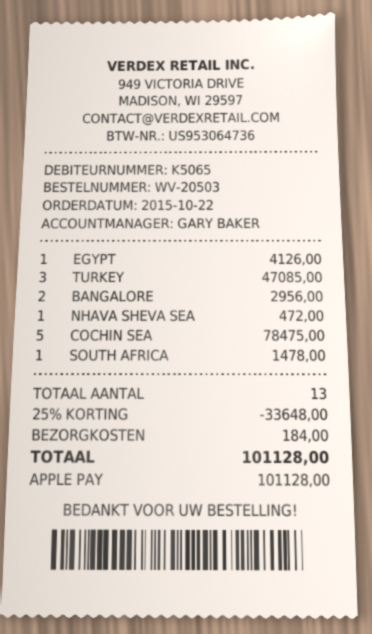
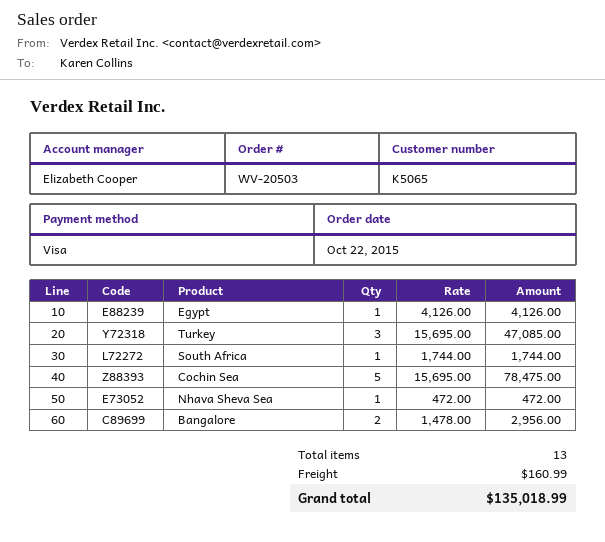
sales rep: GARY BAKER -> Elizabeth Cooper
payment method: Apple Pay -> Visa
SOUTH AFRICA: 1 for 1478.00 -> 1 for 1744.00
discount: 25% = 33648.00 -> none
shipping: 184.00 -> 160.99
total: 101128.00 -> 135018.99

